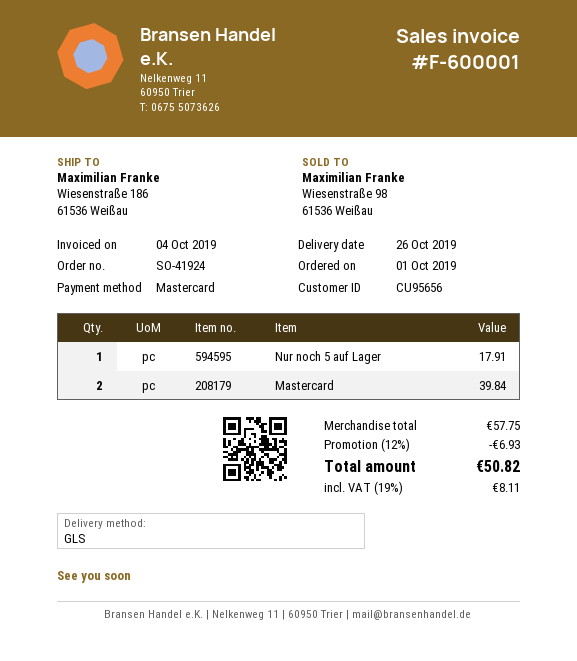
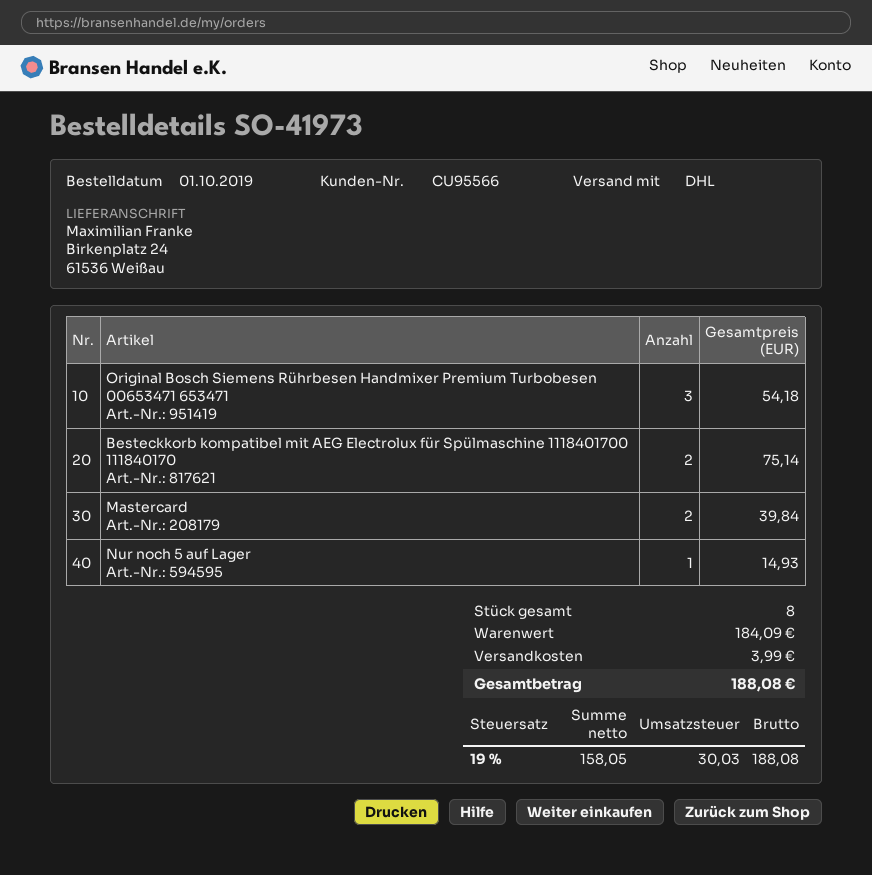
order number: SO-41924 -> SO-41973
customer number: CU95656 -> CU95566
shipping method: GLS -> DHL
ship to: Wiesenstraße 186, 61536 Weißau -> Birkenplatz 24, 61536 Weißau
Nur noch 5 auf Lager: 1 for 17.91 -> 1 for 14.93
Original Bosch Siemens Rührbesen Handmixer Premium Turbobesen 00653471 653471: none -> 3 for 54.18
Besteckkorb kompatibel mit AEG Electrolux für Spülmaschine 1118401700 111840170: none -> 2 for 75.14
subtotal: 57.75 -> 184.09
discount: 12% = 6.93 -> none
shipping: none -> 3.99
tax: 19% = 8.11 -> 19% = 30.03
total: 50.82 -> 188.08

